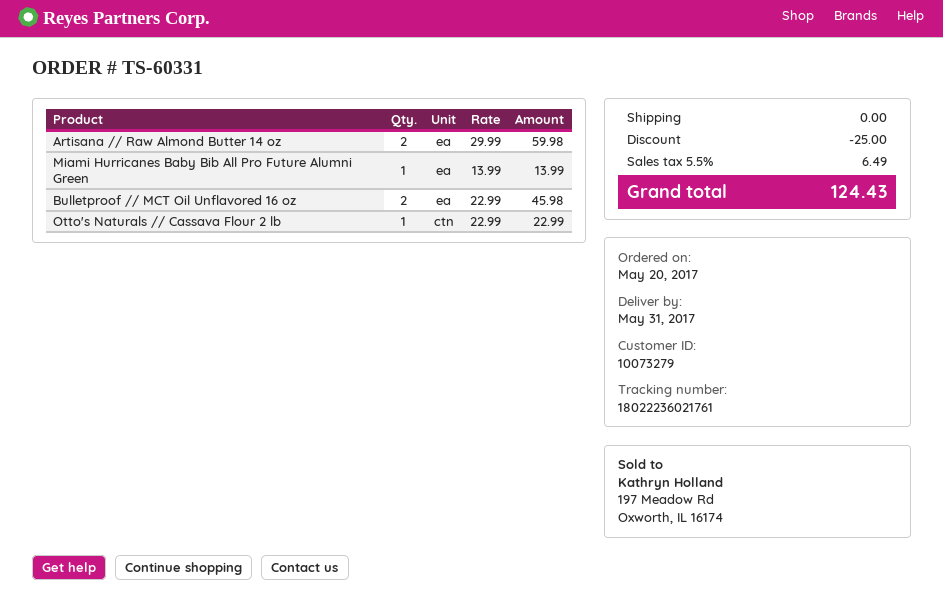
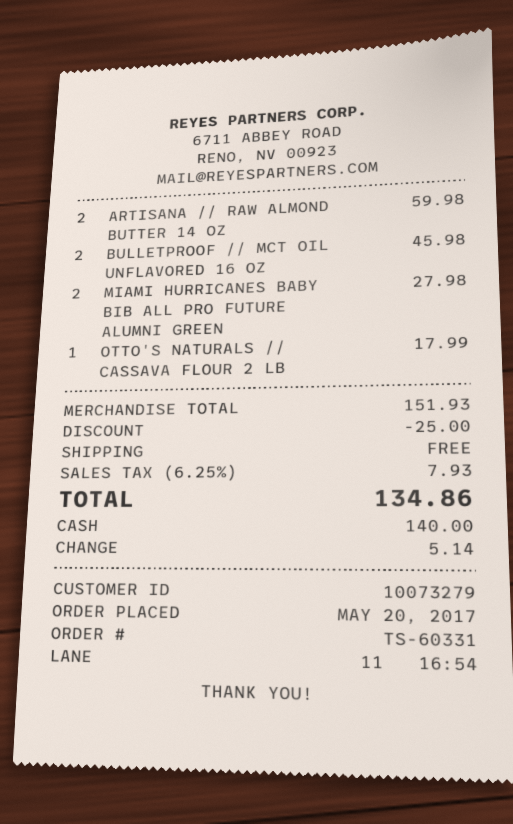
Miami Hurricanes Baby Bib All Pro Future Alumni Green: 1 for 13.99 -> 2 for 27.98
Otto's Naturals // Cassava Flour 2 lb: 1 for 22.99 -> 1 for 17.99
tax: 5.5% = 6.49 -> 6.25% = 7.93
total: 124.43 -> 134.86

